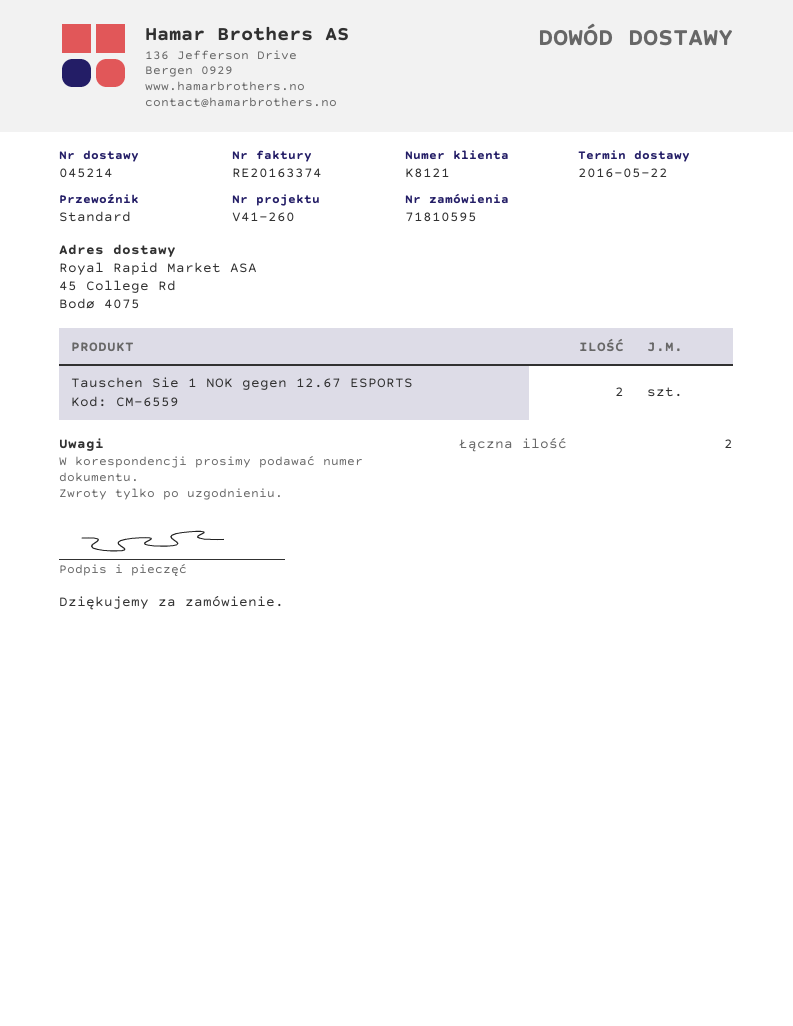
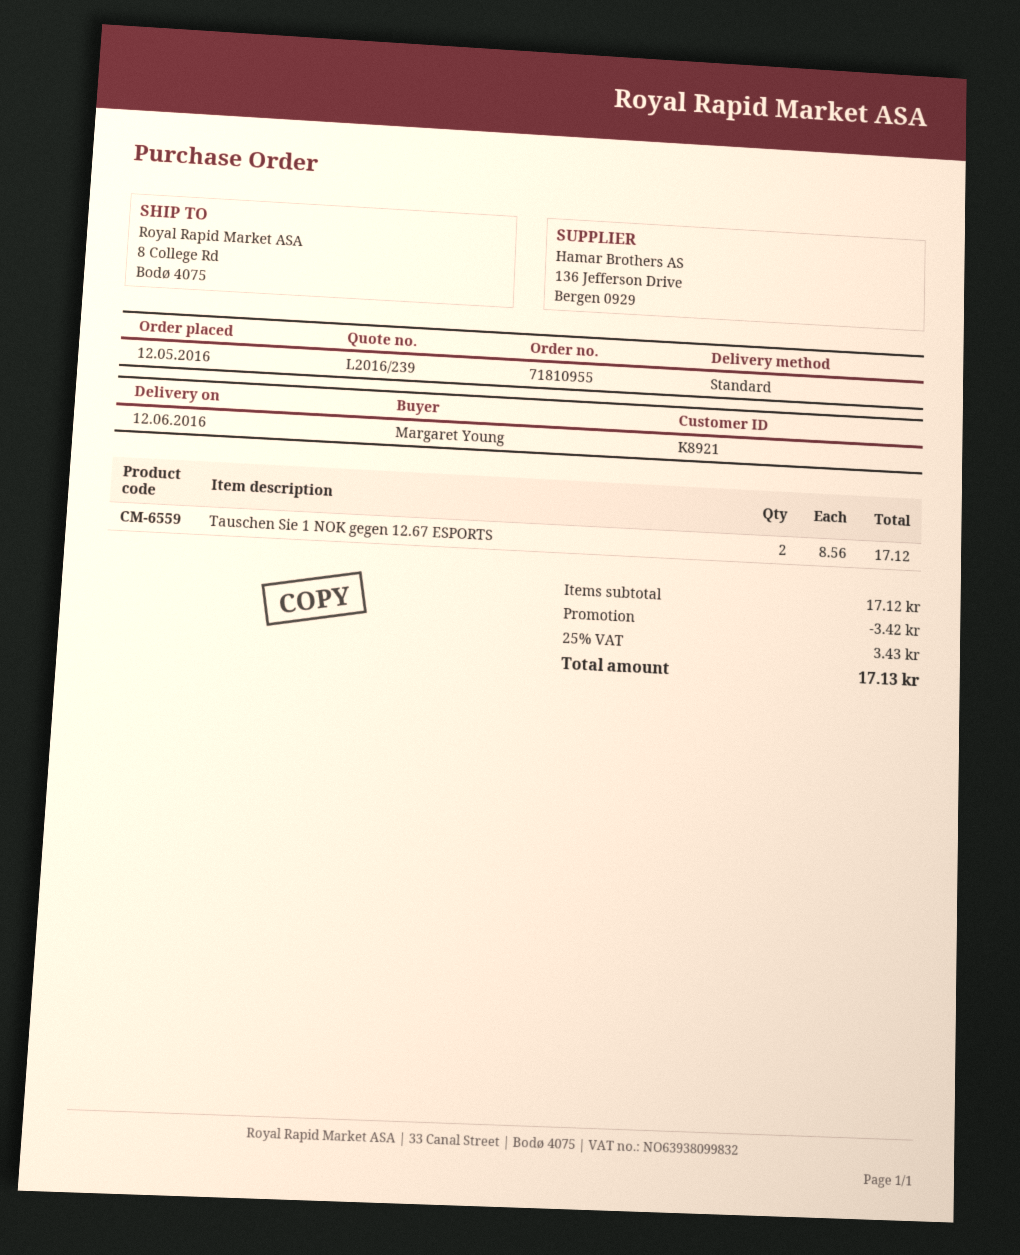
order number: 71810595 -> 71810955
delivery date: 2016-05-22 -> 2016-06-12
customer number: K8121 -> K8921
ship to: 45 College Rd, Bodø 4075 -> 8 College Rd, Bodø 4075

